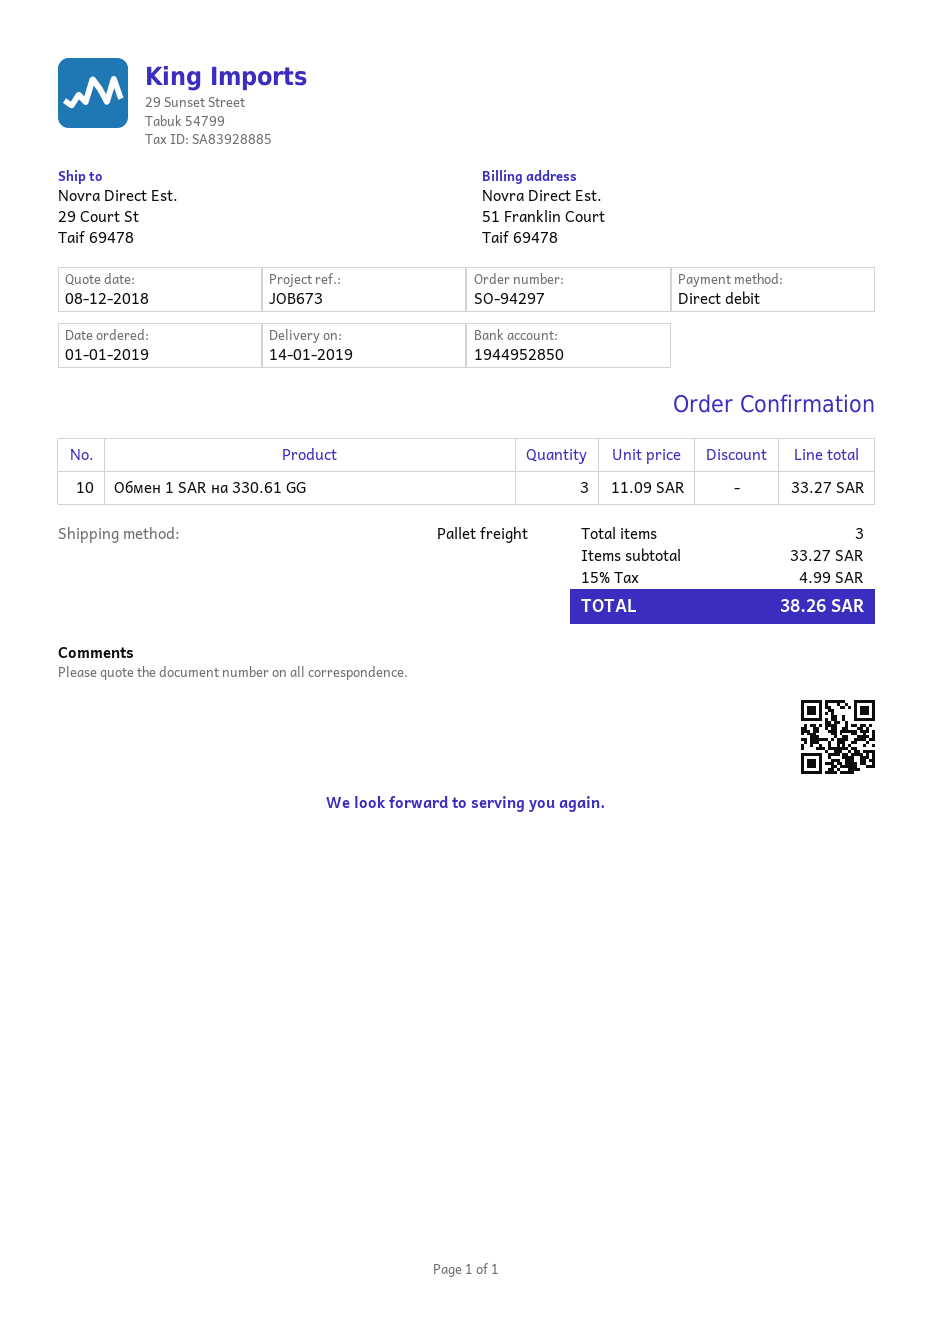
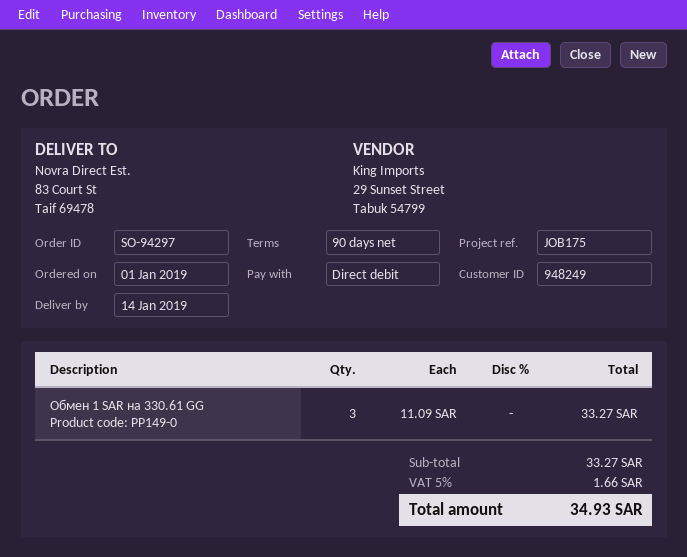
reference: JOB673 -> JOB175
ship to: 29 Court St, Taif 69478 -> 83 Court St, Taif 69478
tax: 15% = 4.99 -> 5% = 1.66
total: 38.26 -> 34.93

